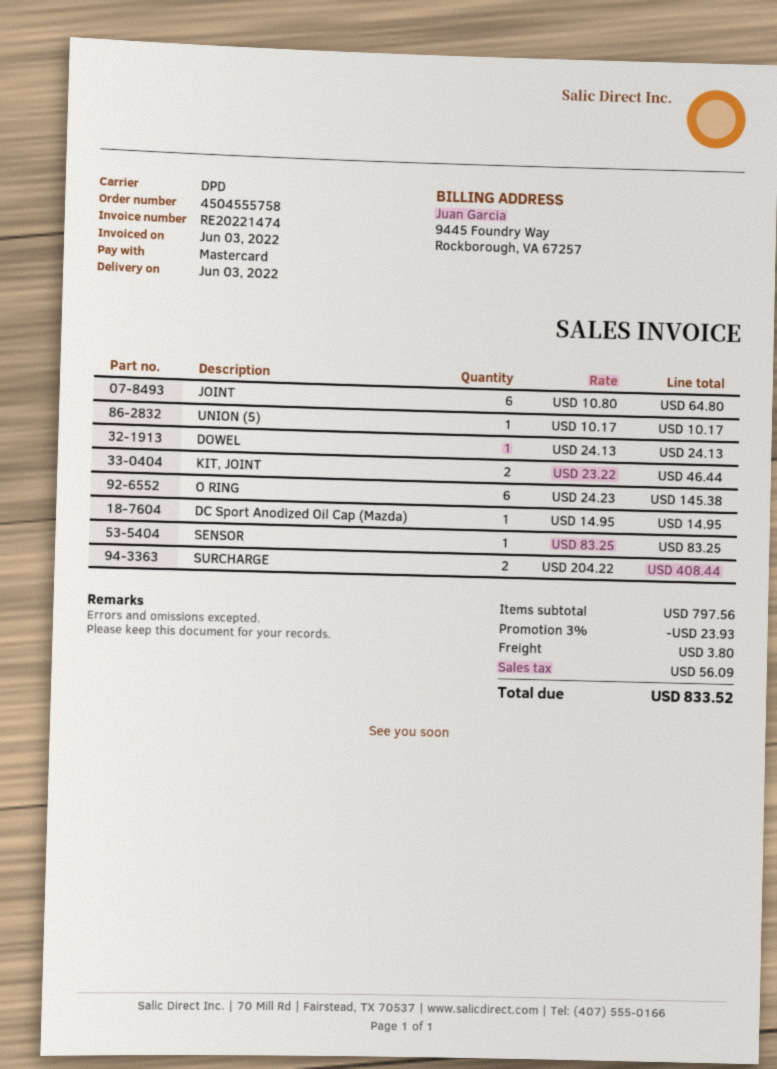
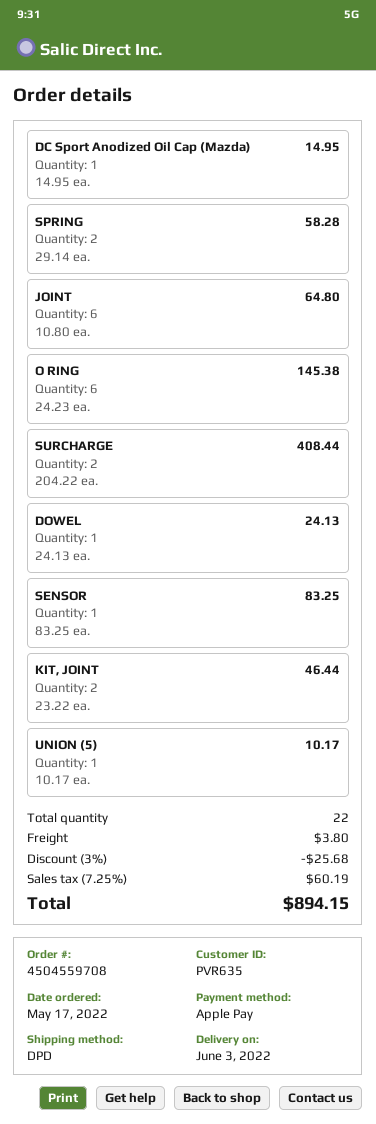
order number: 4504555758 -> 4504559708
payment method: Mastercard -> Apple Pay
SPRING: none -> 2 x 29.14 = 58.28
discount: 3% = 23.93 -> 3% = 25.68
tax: 56.09 -> 60.19
total: 833.52 -> 894.15

